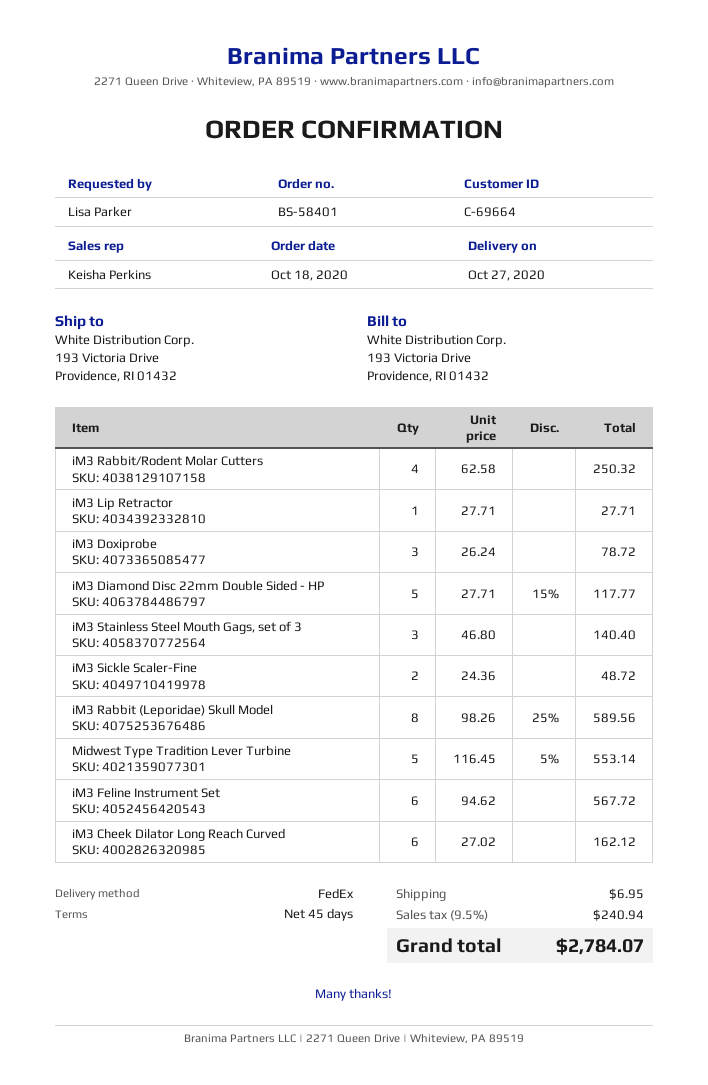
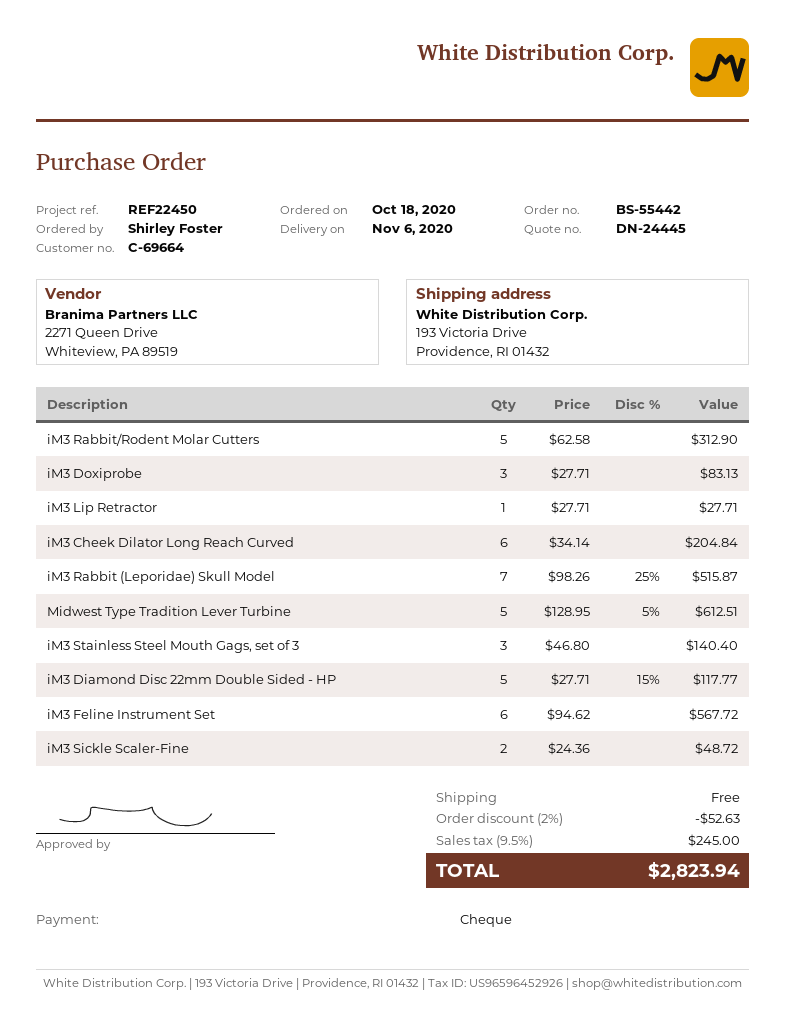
order number: BS-58401 -> BS-55442
delivery date: 2020-10-27 -> 2020-11-06
ordered by: Lisa Parker -> Shirley Foster
iM3 Rabbit/Rodent Molar Cutters: 4 x 62.58 = 250.32 -> 5 x 62.58 = 312.90
iM3 Doxiprobe: 3 x 26.24 = 78.72 -> 3 x 27.71 = 83.13
iM3 Rabbit (Leporidae) Skull Model: 8 x 98.26 - 25% = 589.56 -> 7 x 98.26 - 25% = 515.87
Midwest Type Tradition Lever Turbine: 5 x 116.45 - 5% = 553.14 -> 5 x 128.95 - 5% = 612.51
iM3 Cheek Dilator Long Reach Curved: 6 x 27.02 = 162.12 -> 6 x 34.14 = 204.84
discount: none -> 2% = 52.63
shipping: 6.95 -> 0.00
tax: 9.5% = 240.94 -> 9.5% = 245.00
total: 2784.07 -> 2823.94

